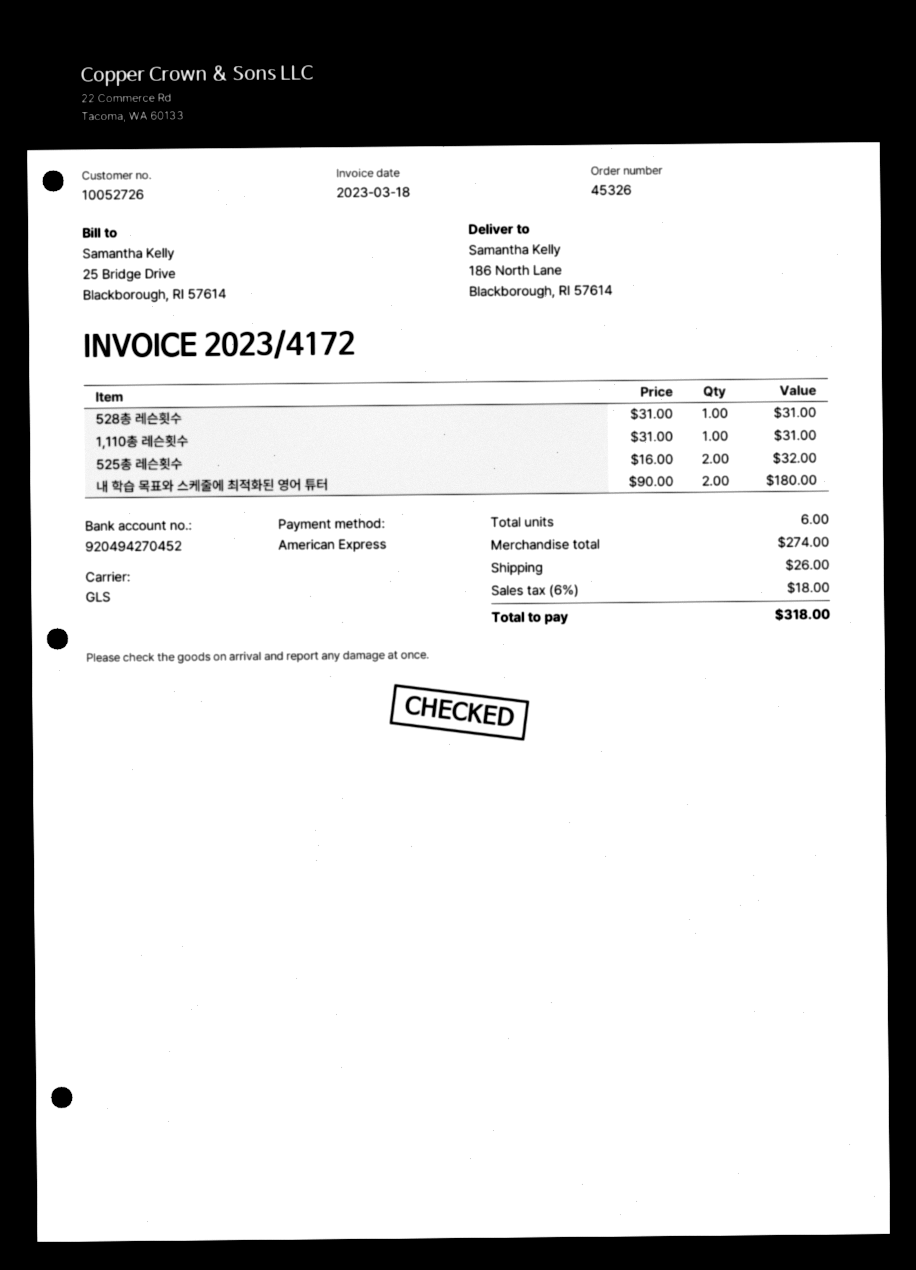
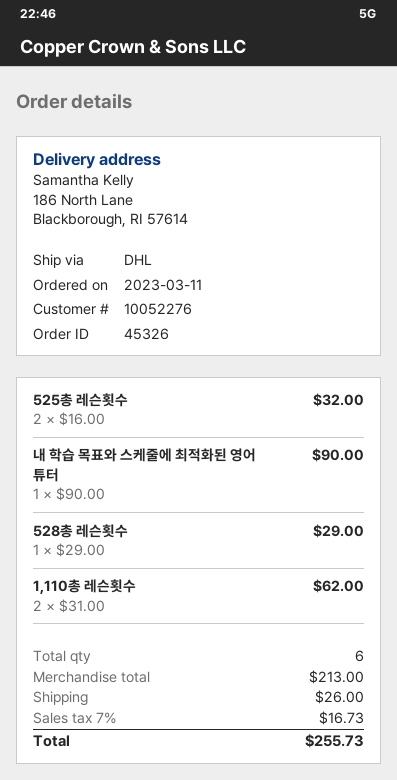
customer number: 10052726 -> 10052276
shipping method: GLS -> DHL
528총 레슨횟수: 1 x 31.00 = 31.00 -> 1 x 29.00 = 29.00
1,110총 레슨횟수: 1 x 31.00 = 31.00 -> 2 x 31.00 = 62.00
내 학습 목표와 스케줄에 최적화된 영어 튜터: 2 x 90.00 = 180.00 -> 1 x 90.00 = 90.00
subtotal: 274.00 -> 213.00
tax: 6% = 18.00 -> 7% = 16.73
total: 318.00 -> 255.73

